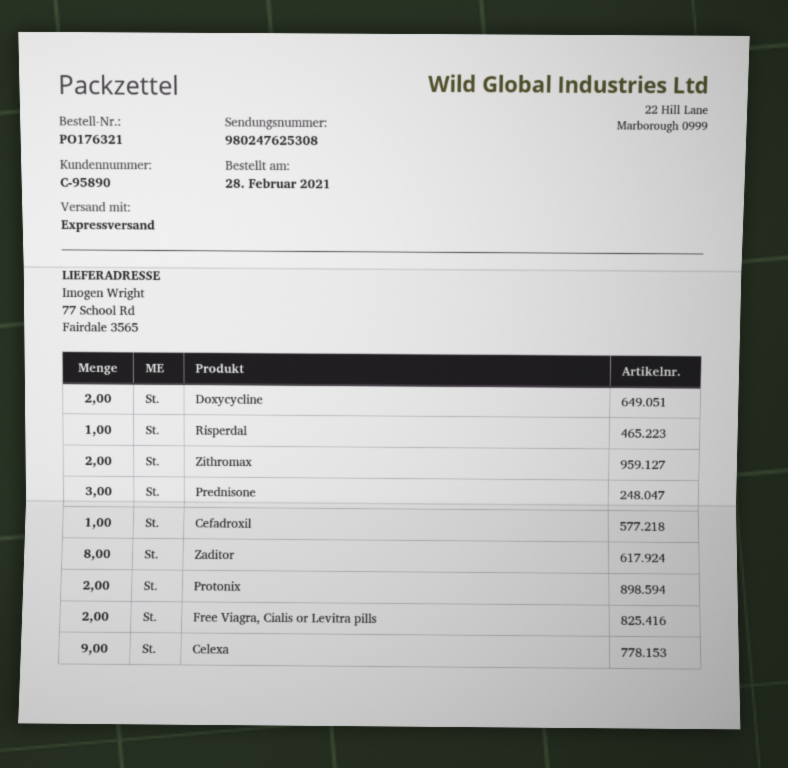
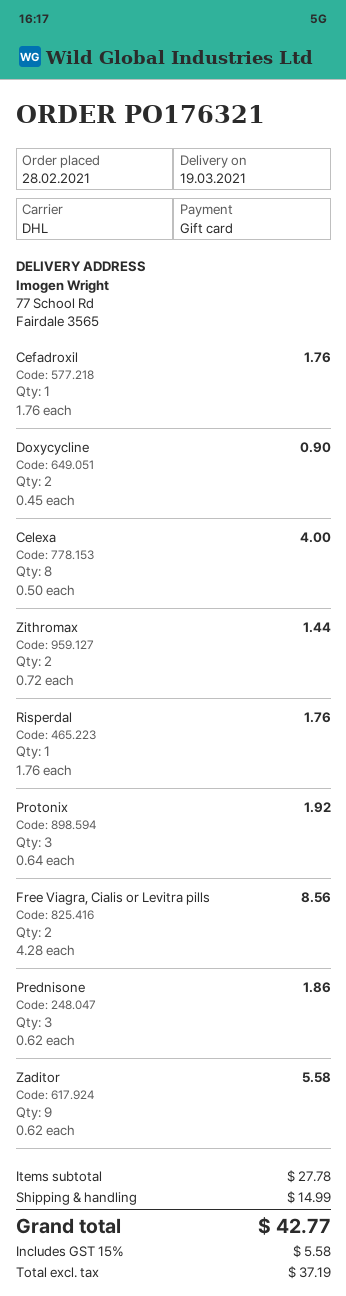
shipping method: express -> DHL
Zaditor: 8 -> 9
Protonix: 2 -> 3
Celexa: 9 -> 8

